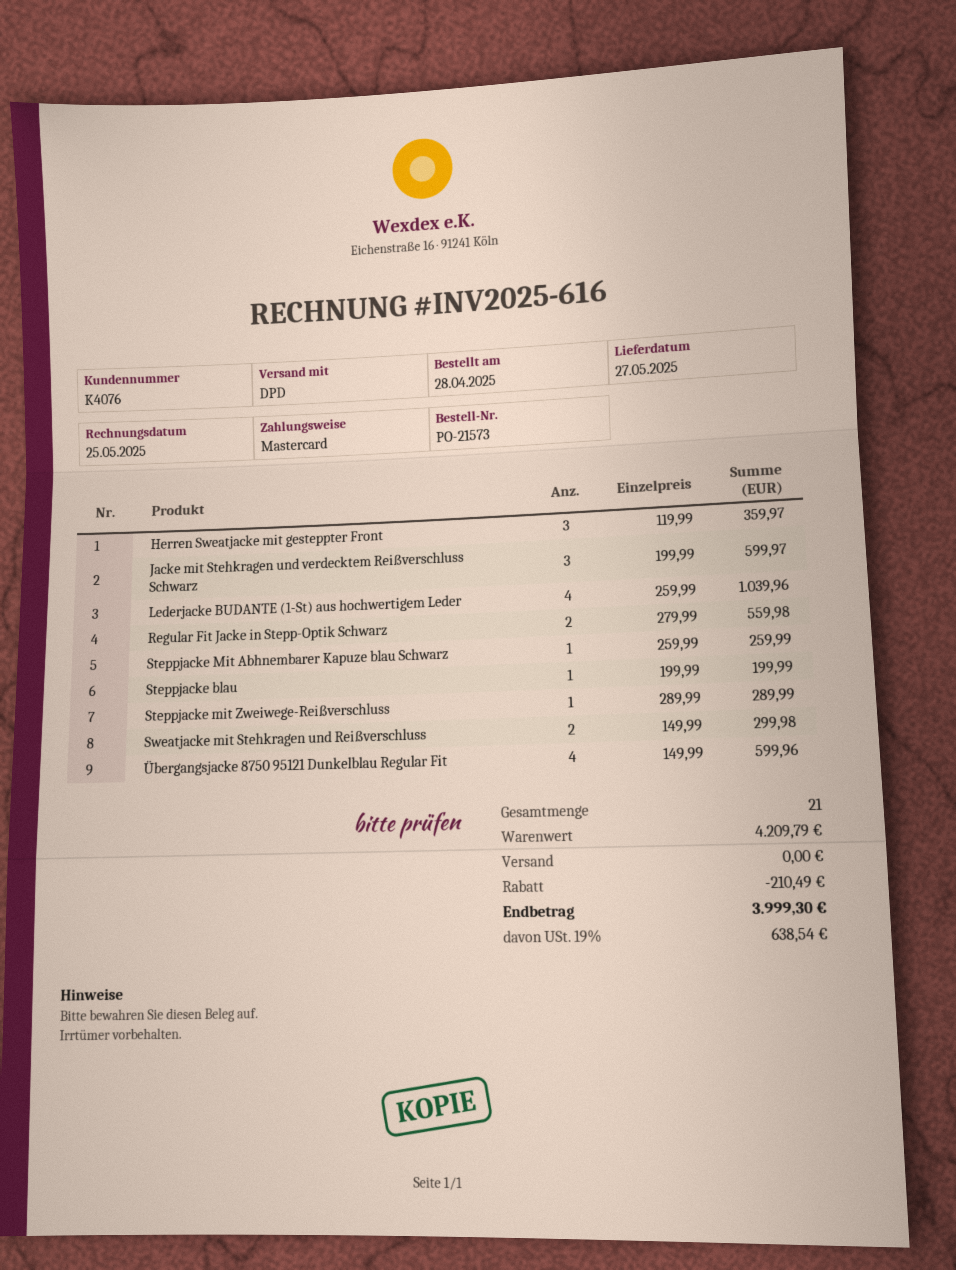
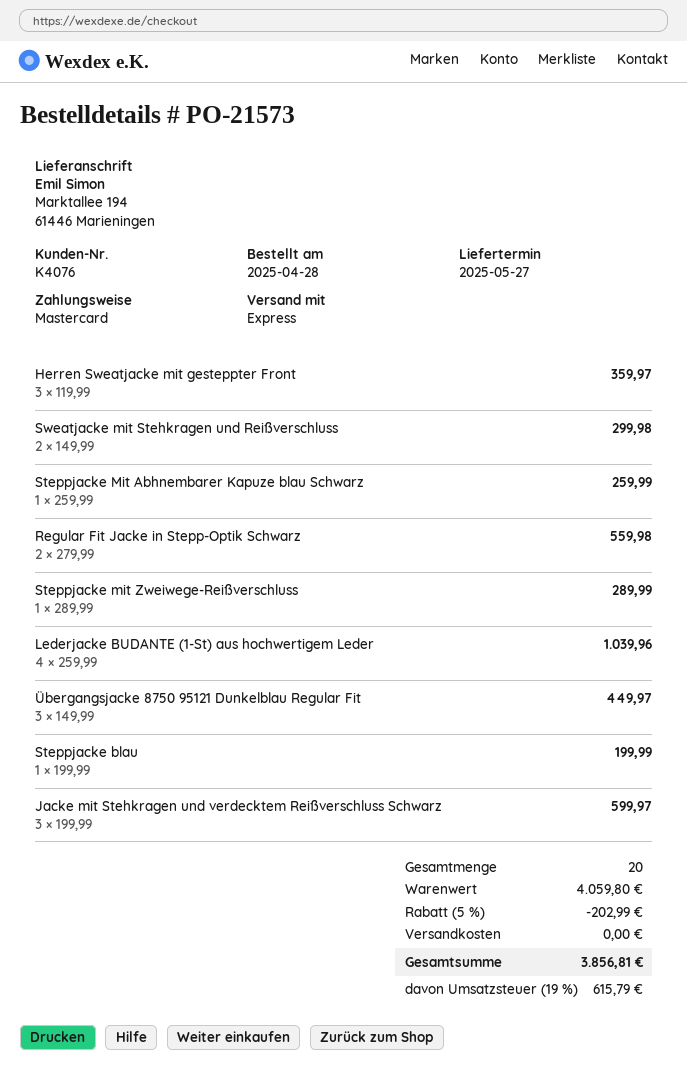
shipping method: DPD -> express
Übergangsjacke 8750 95121 Dunkelblau Regular Fit: 4 x 149.99 = 599.96 -> 3 x 149.99 = 449.97
total quantity: 21 -> 20
subtotal: 4209.79 -> 4059.80
discount: 210.49 -> 202.99
tax: 19% = 638.54 -> 19% = 615.79
total: 3999.30 -> 3856.81

